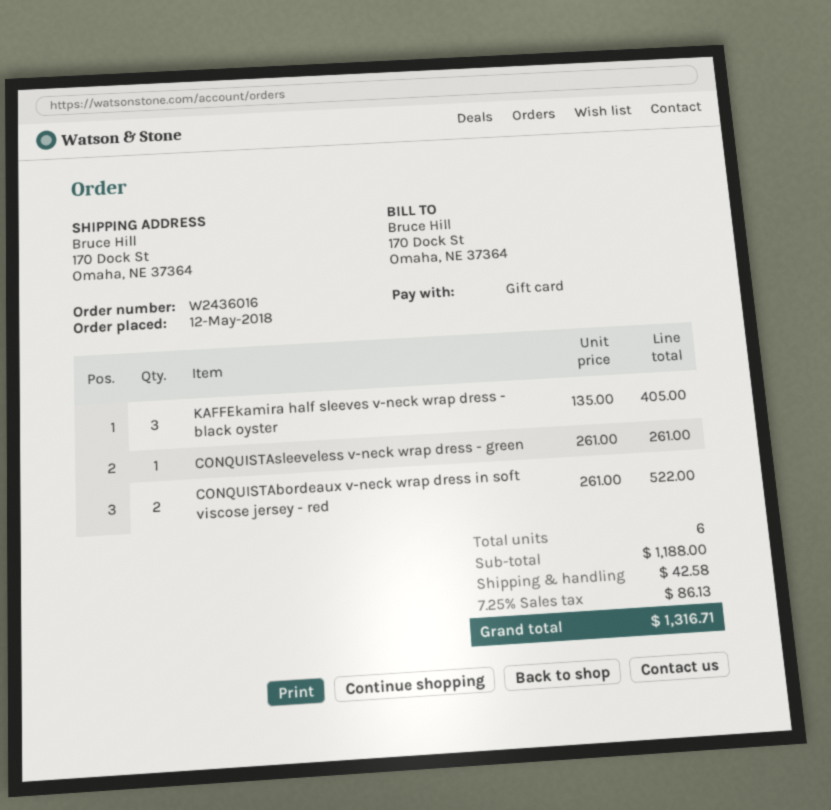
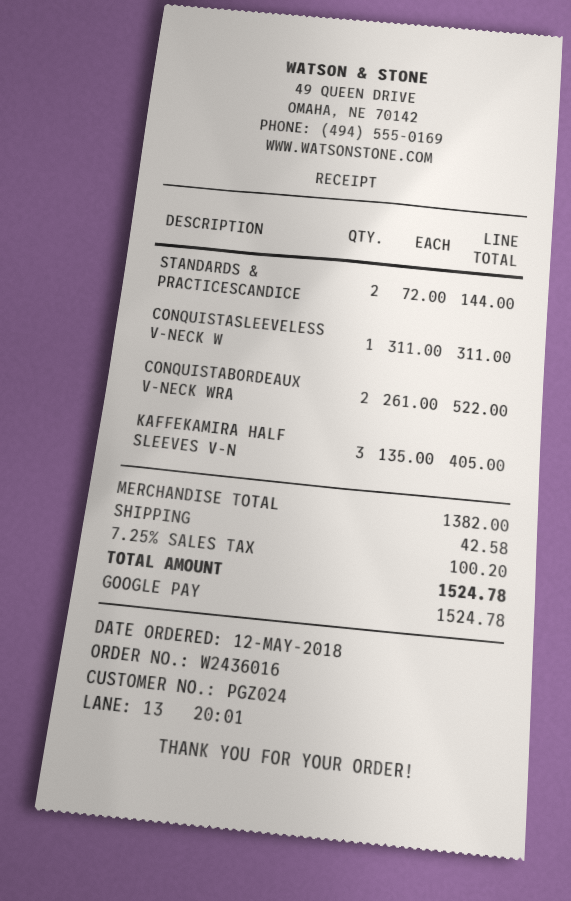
payment method: gift card -> Google Pay
CONQUISTAsleeveless v-neck wrap dress - green: 1 x 261.00 = 261.00 -> 1 x 311.00 = 311.00
STANDARDS & PRACTICESCANDICE: none -> 2 x 72.00 = 144.00
subtotal: 1188.00 -> 1382.00
tax: 7.25% = 86.13 -> 7.25% = 100.20
total: 1316.71 -> 1524.78

